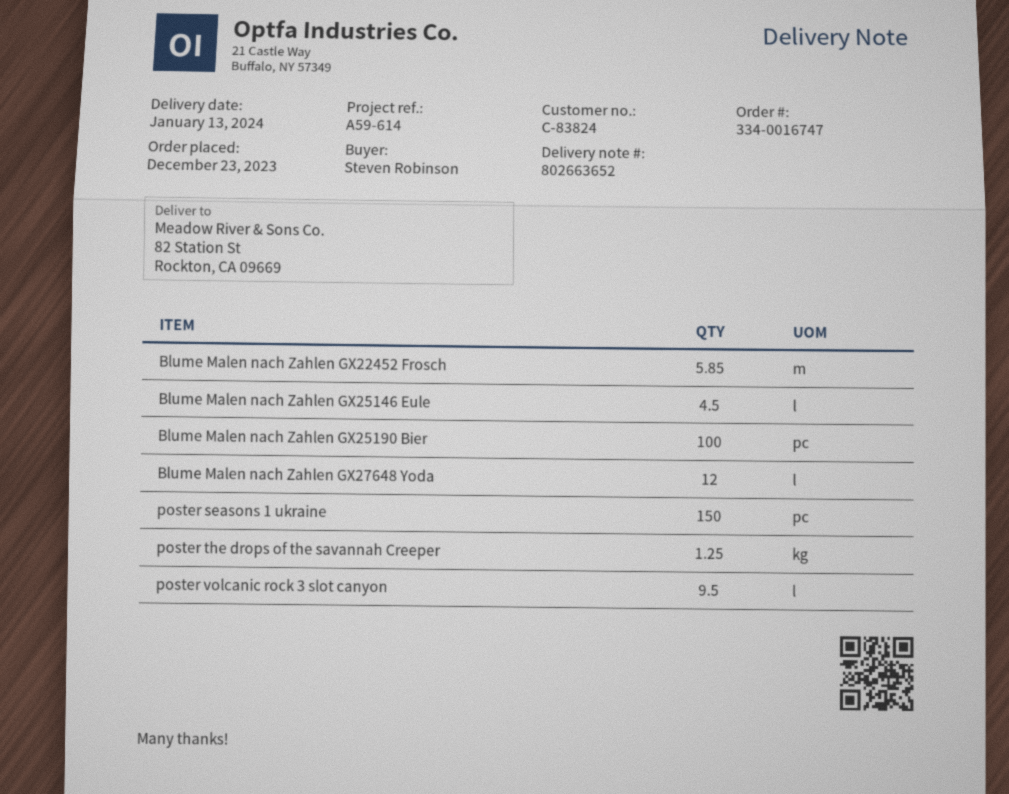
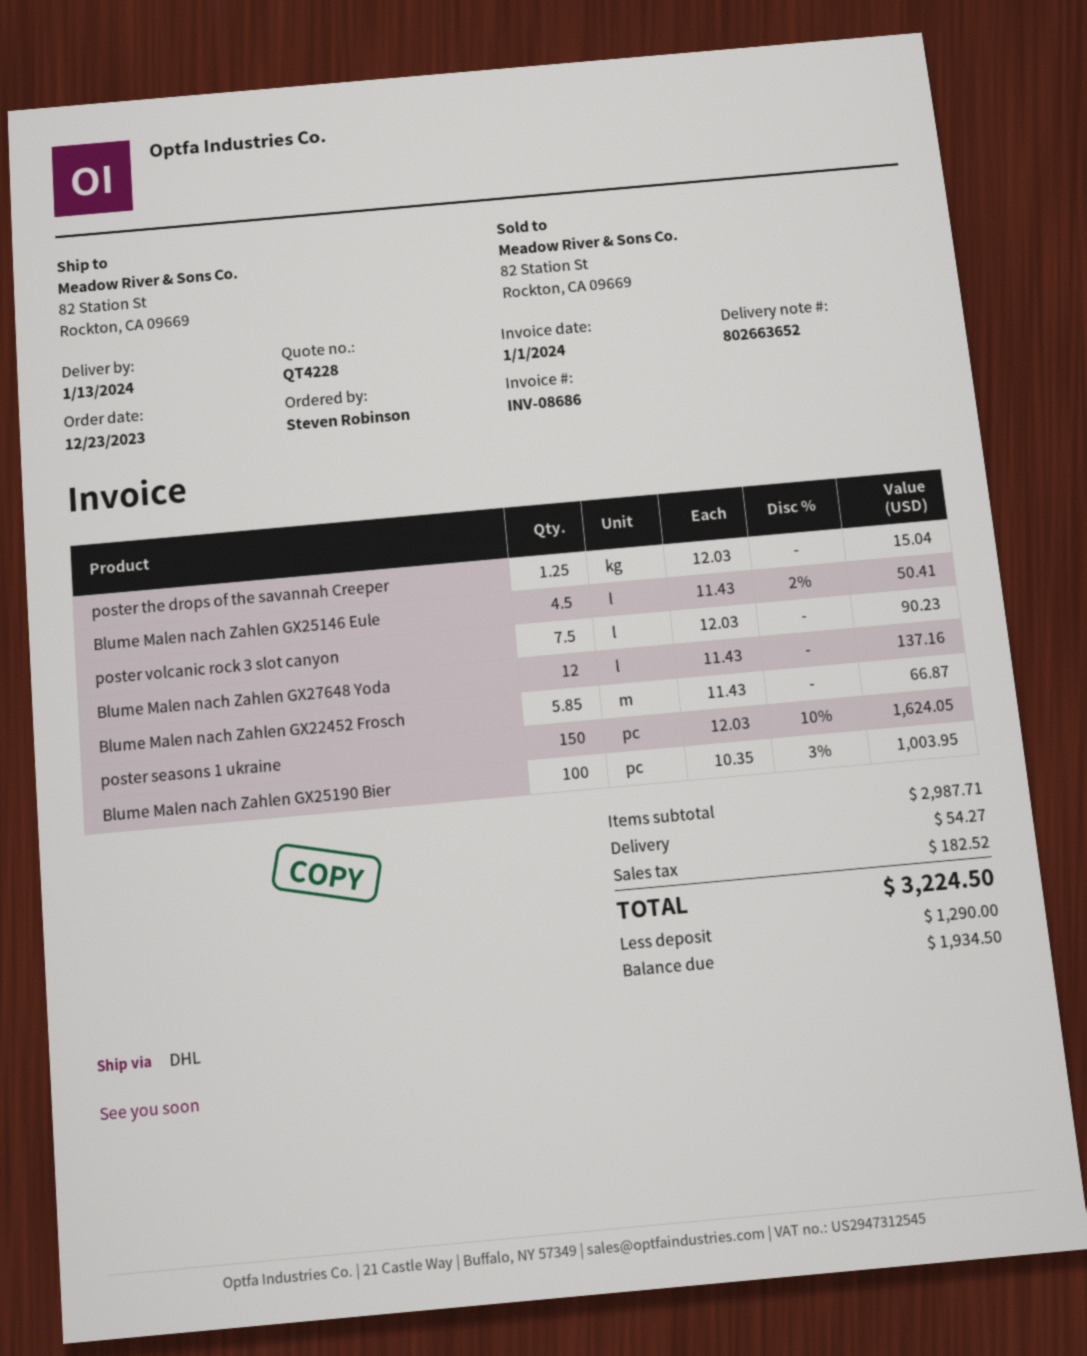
poster volcanic rock 3 slot canyon: 9.5 -> 7.5

